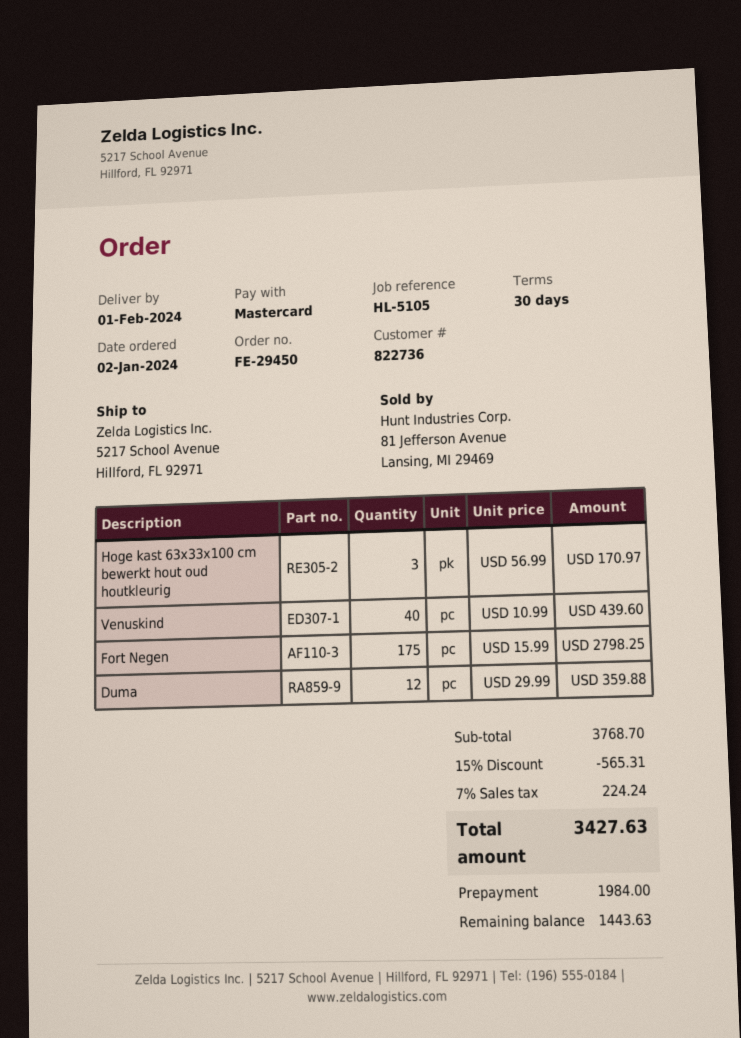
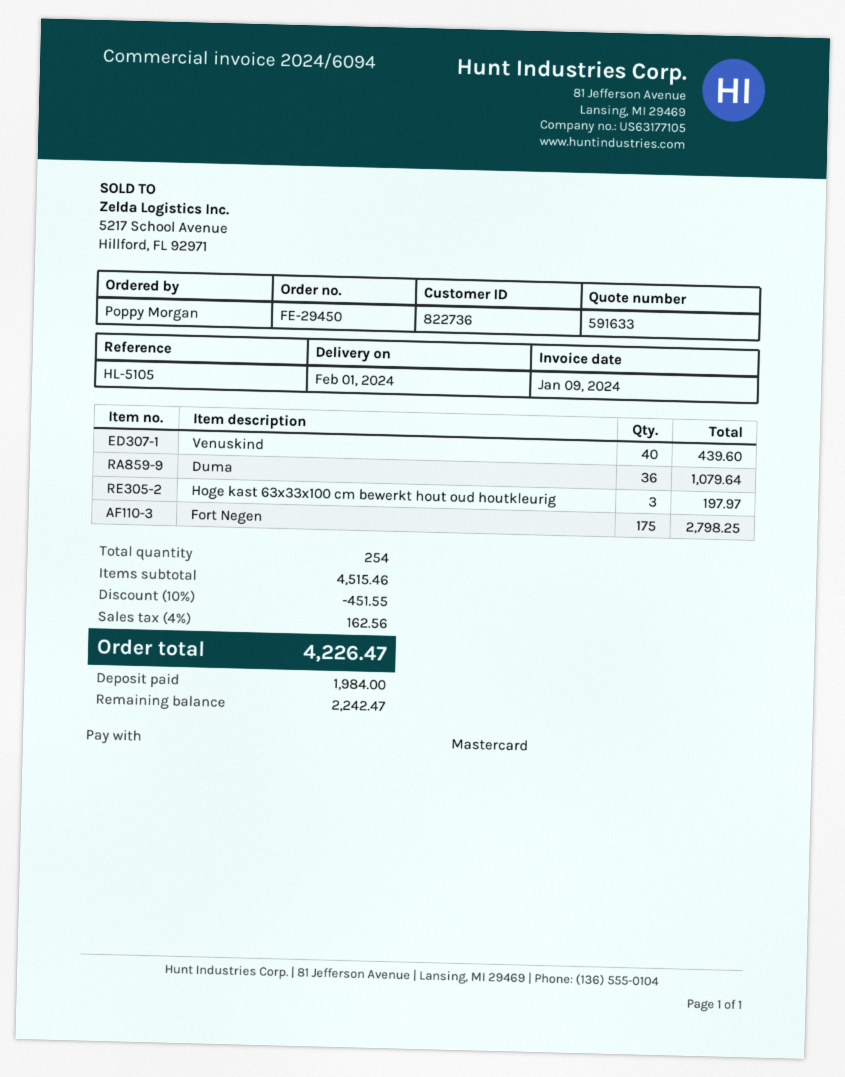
Hoge kast 63x33x100 cm bewerkt hout oud houtkleurig: 3 for 170.97 -> 3 for 197.97
Duma: 12 for 359.88 -> 36 for 1079.64
subtotal: 3768.70 -> 4515.46
discount: 15% = 565.31 -> 10% = 451.55
tax: 7% = 224.24 -> 4% = 162.56
total: 3427.63 -> 4226.47
balance: 1443.63 -> 2242.47

